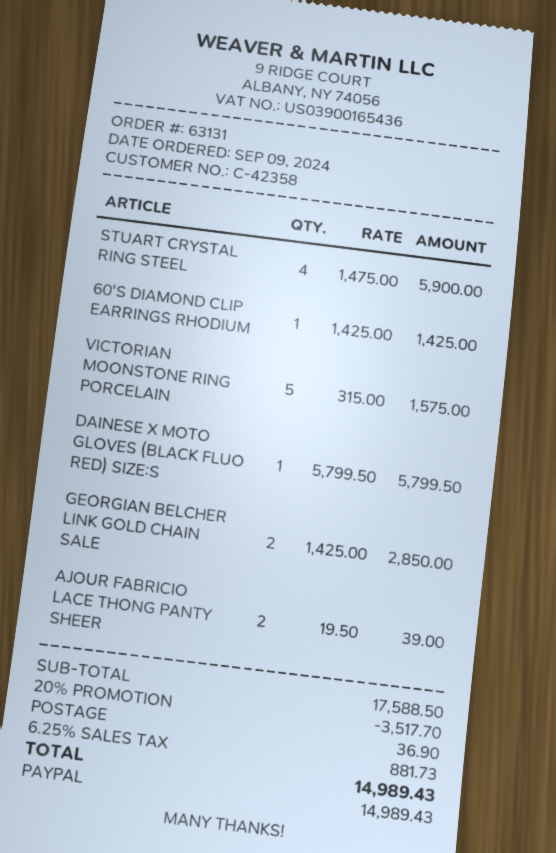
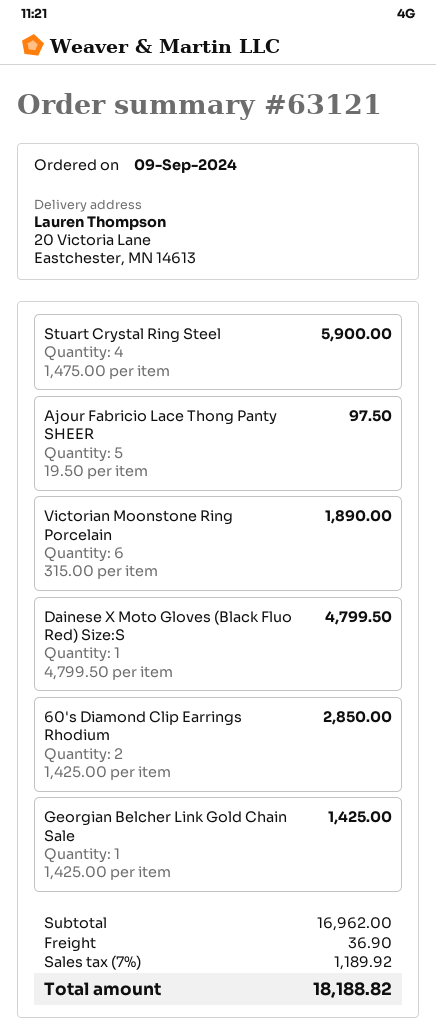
order number: 63131 -> 63121
60'S DIAMOND CLIP EARRINGS RHODIUM: 1 x 1425.00 = 1425.00 -> 2 x 1425.00 = 2850.00
VICTORIAN MOONSTONE RING PORCELAIN: 5 x 315.00 = 1575.00 -> 6 x 315.00 = 1890.00
DAINESE X MOTO GLOVES (BLACK FLUO RED) SIZE:S: 1 x 5799.50 = 5799.50 -> 1 x 4799.50 = 4799.50
GEORGIAN BELCHER LINK GOLD CHAIN SALE: 2 x 1425.00 = 2850.00 -> 1 x 1425.00 = 1425.00
AJOUR FABRICIO LACE THONG PANTY SHEER: 2 x 19.50 = 39.00 -> 5 x 19.50 = 97.50
subtotal: 17588.50 -> 16962.00
discount: 20% = 3517.70 -> none
tax: 6.25% = 881.73 -> 7% = 1189.92
total: 14989.43 -> 18188.82

